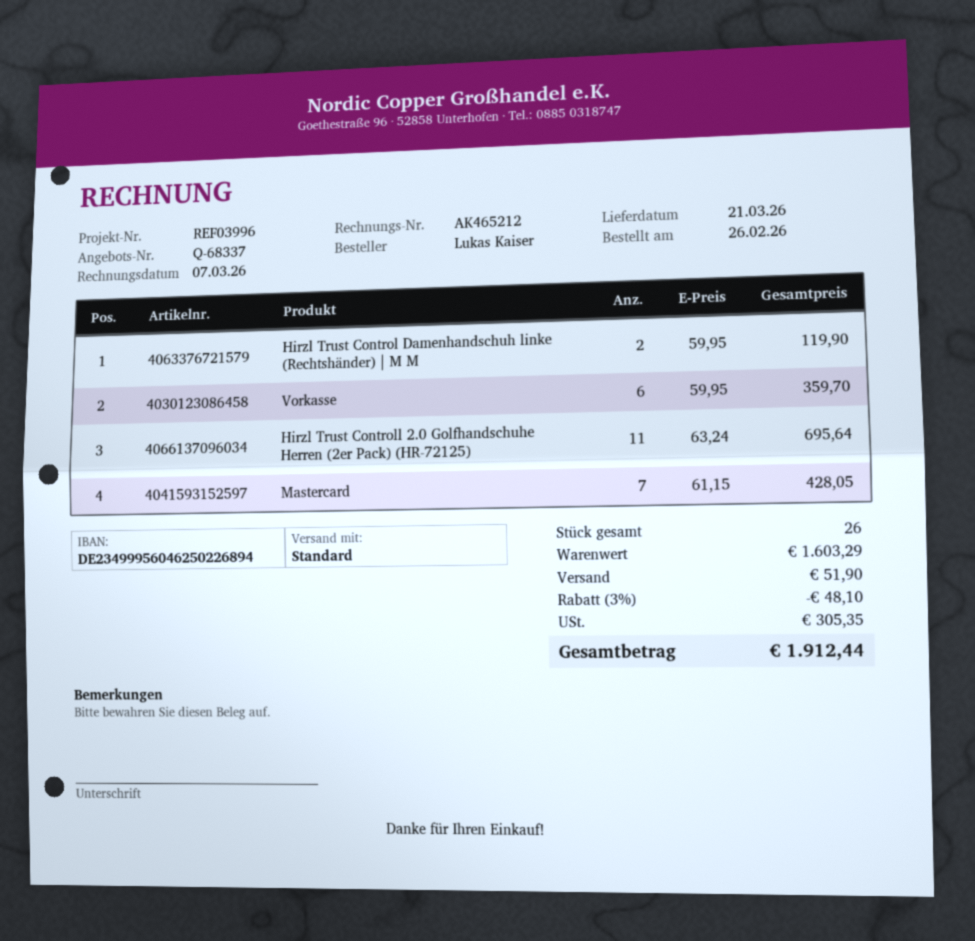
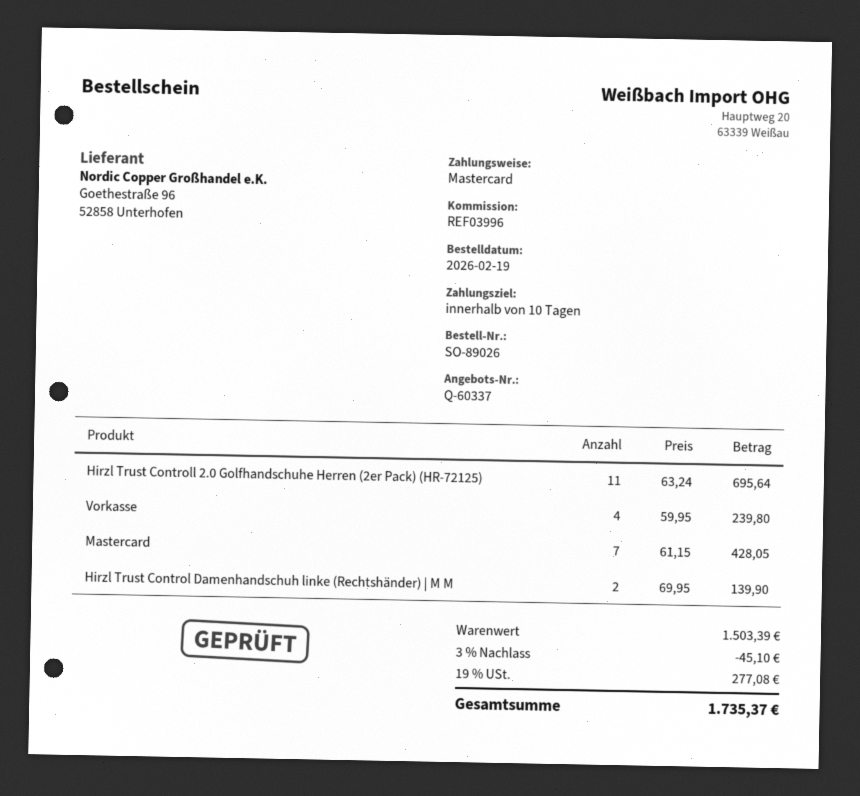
quote number: Q-68337 -> Q-60337
order date: 2026-02-26 -> 2026-02-19
Hirzl Trust Control Damenhandschuh linke (Rechtshänder) | M M: 2 x 59.95 = 119.90 -> 2 x 69.95 = 139.90
Vorkasse: 6 x 59.95 = 359.70 -> 4 x 59.95 = 239.80
subtotal: 1603.29 -> 1503.39
discount: 3% = 48.10 -> 3% = 45.10
shipping: 51.90 -> none
tax: 305.35 -> 277.08
total: 1912.44 -> 1735.37

